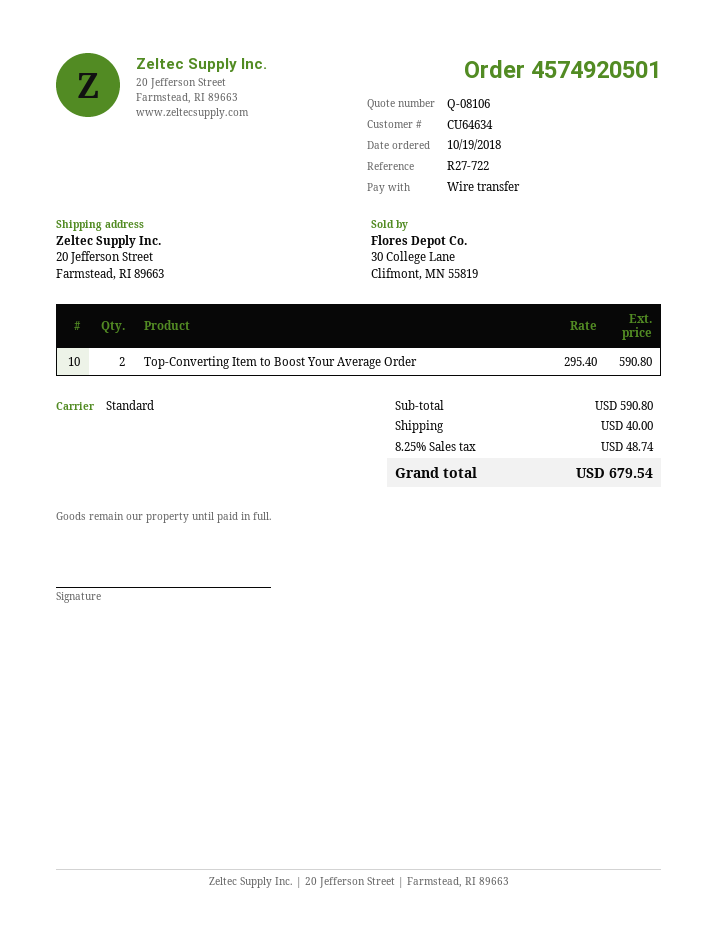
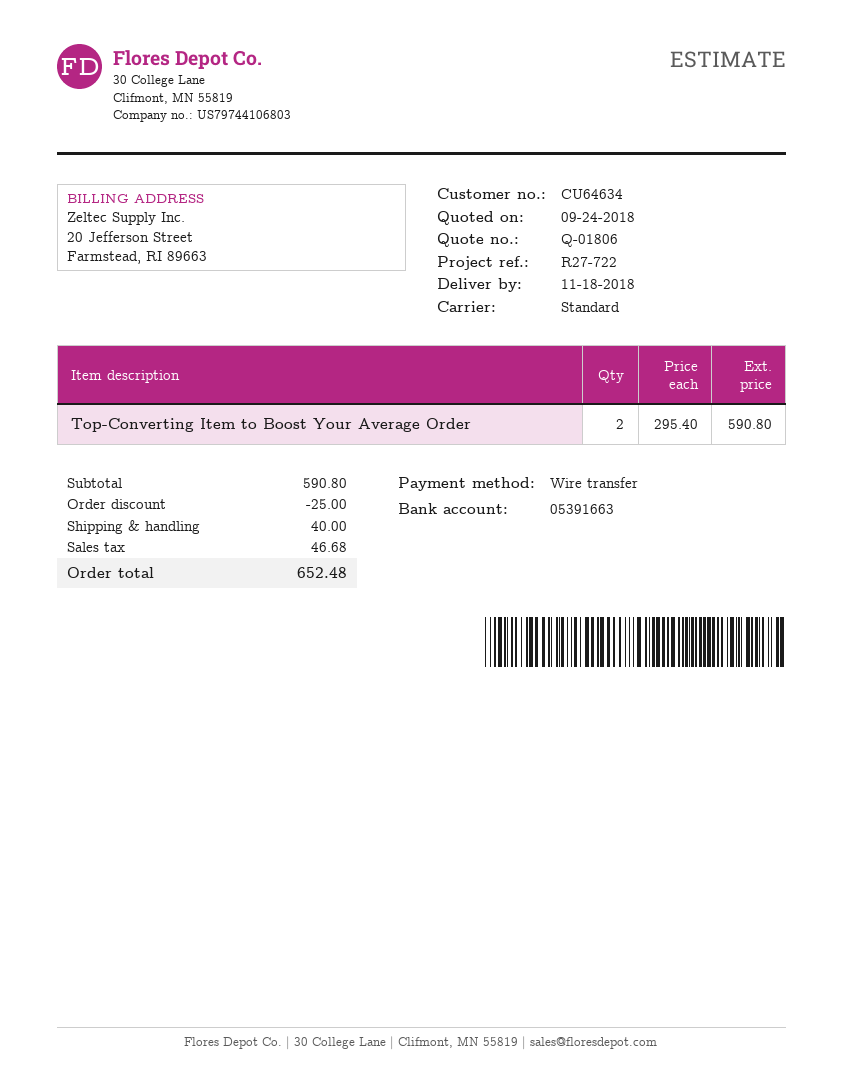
quote number: Q-08106 -> Q-01806
discount: none -> 25.00
tax: 48.74 -> 46.68
total: 679.54 -> 652.48

